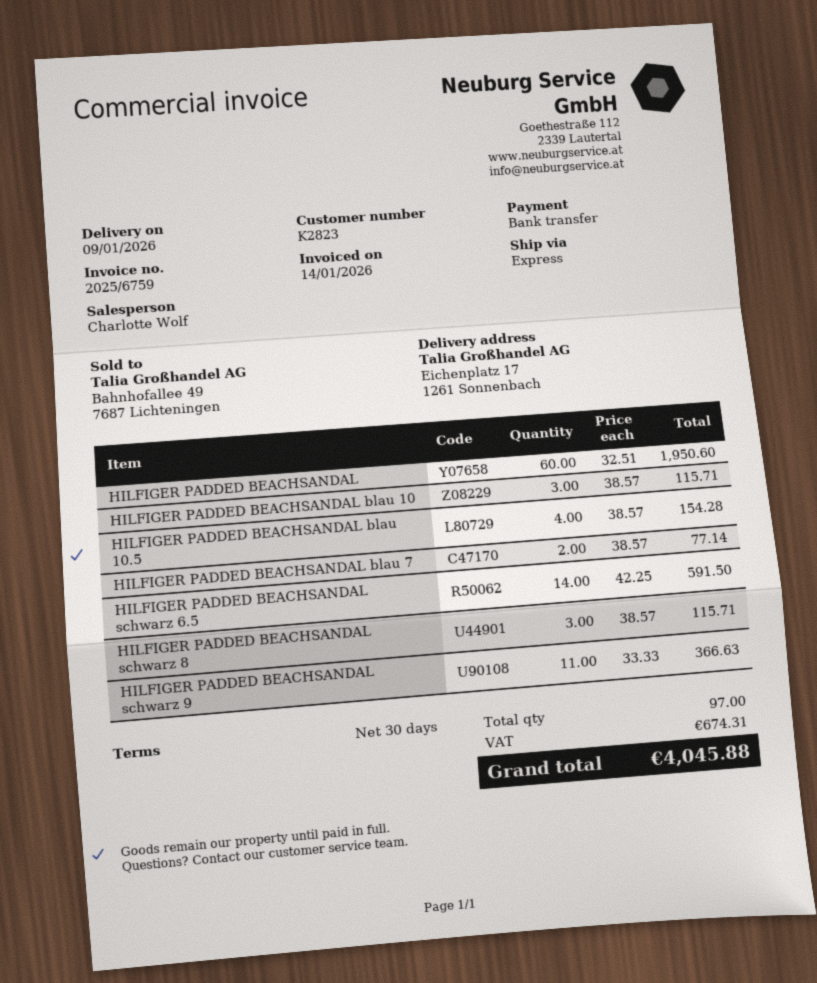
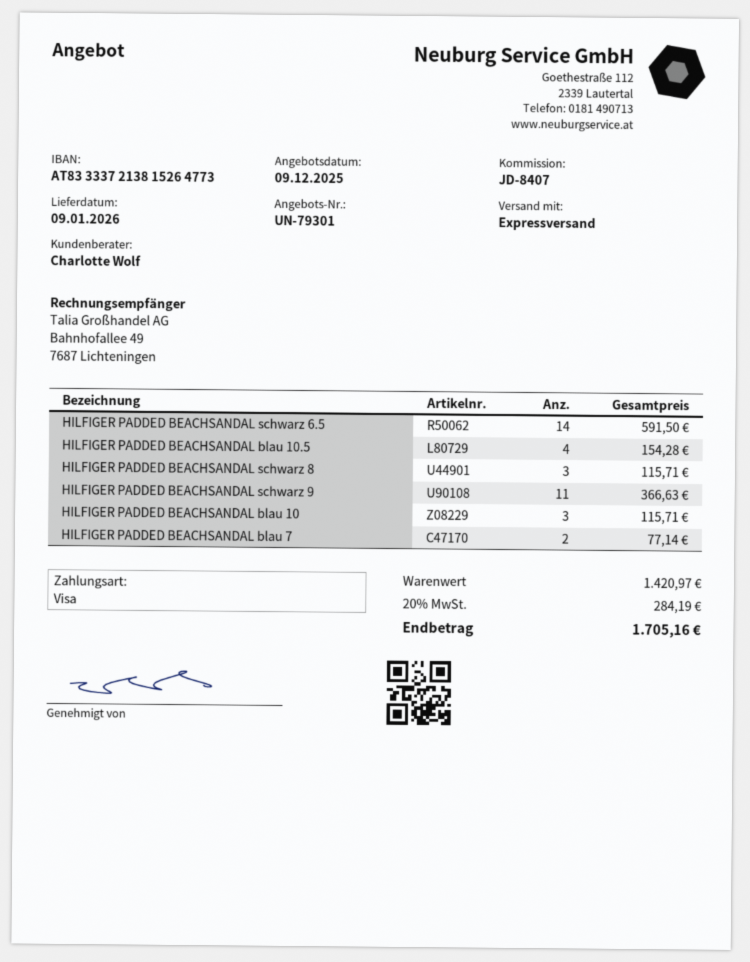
payment method: bank transfer -> Visa
HILFIGER PADDED BEACHSANDAL: 60 for 1950.60 -> none
tax: 674.31 -> 284.19
total: 4045.88 -> 1705.16

